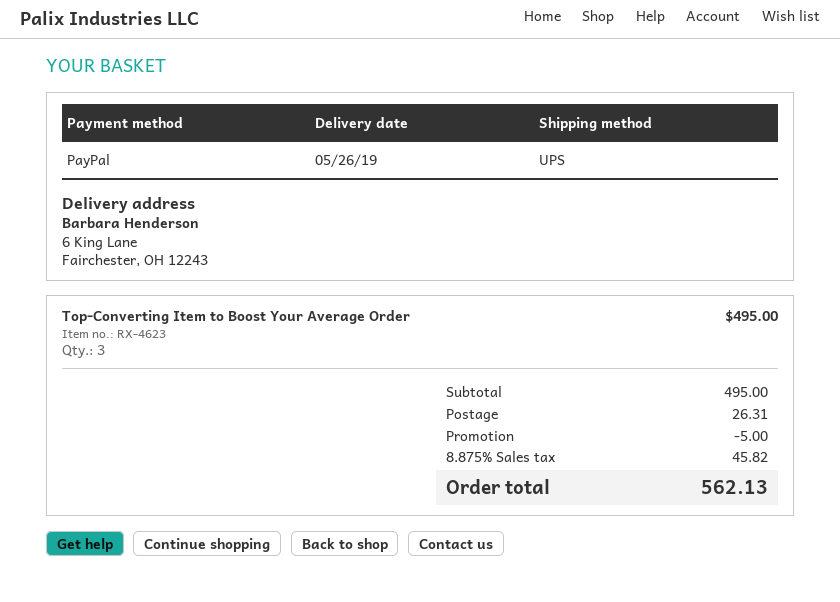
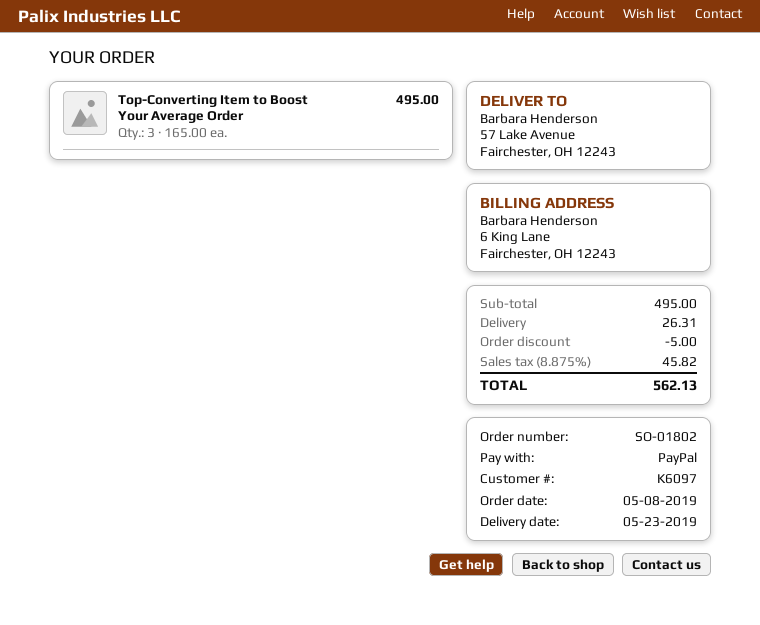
delivery date: 2019-05-26 -> 2019-05-23
ship to: 6 King Lane, Fairchester, OH 12243 -> 57 Lake Avenue, Fairchester, OH 12243

